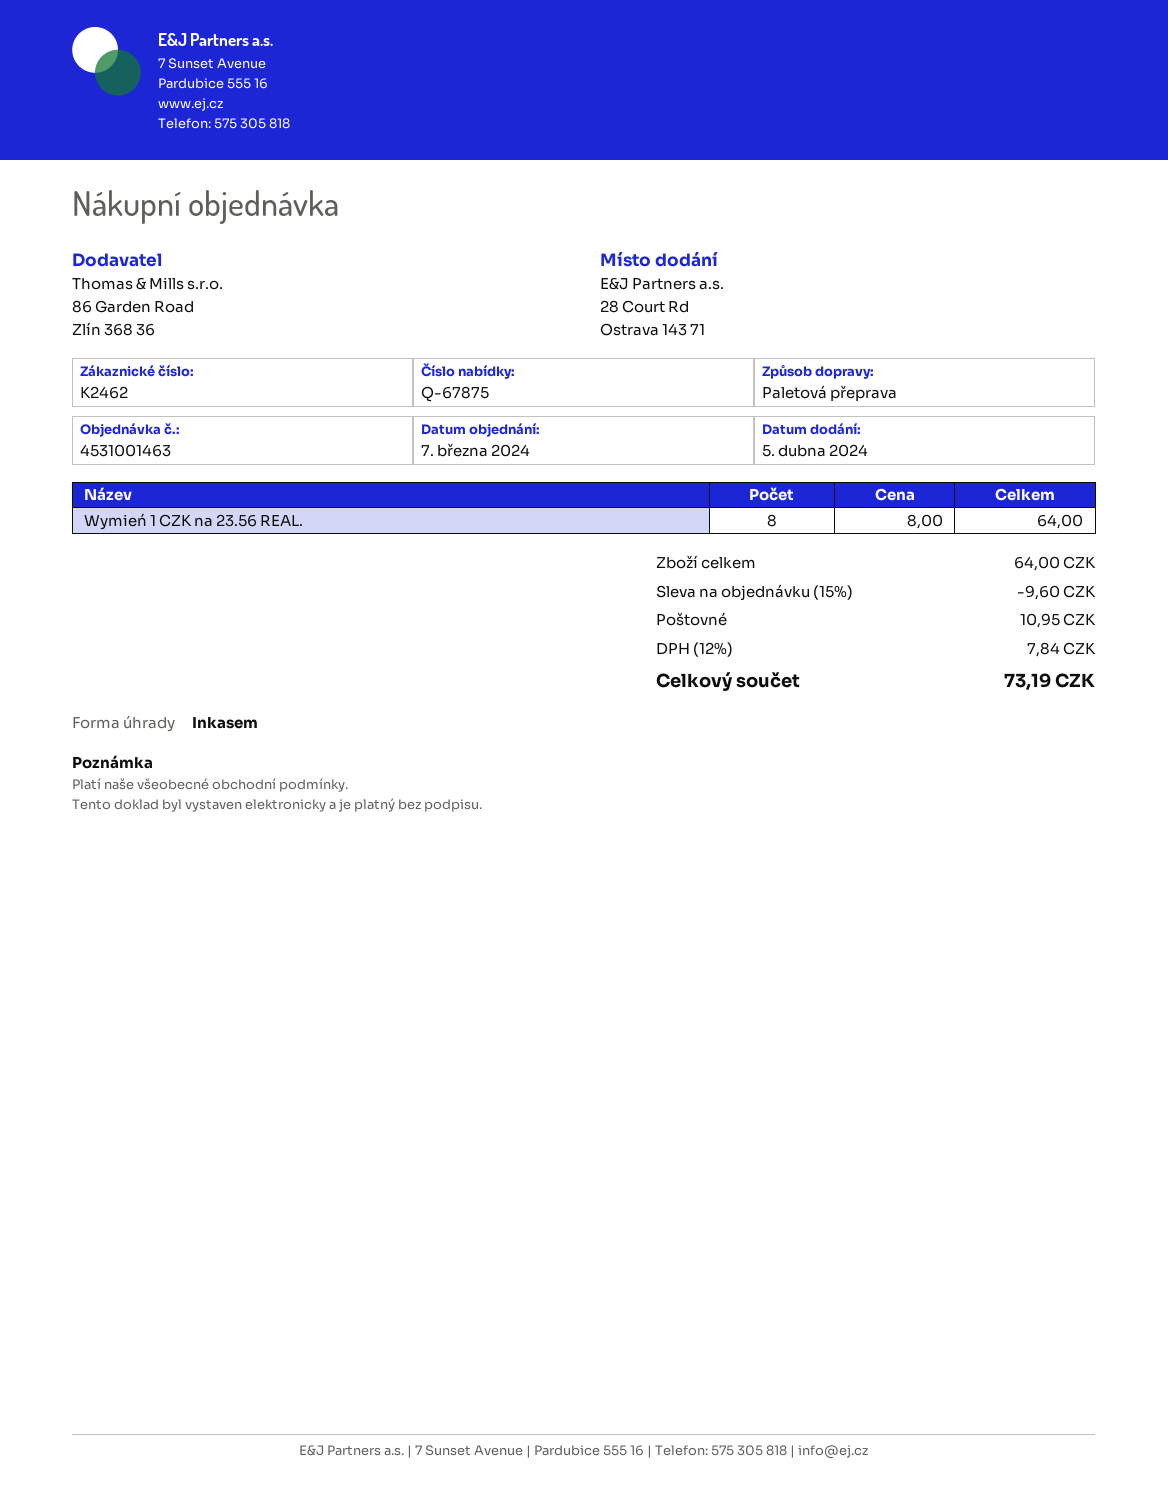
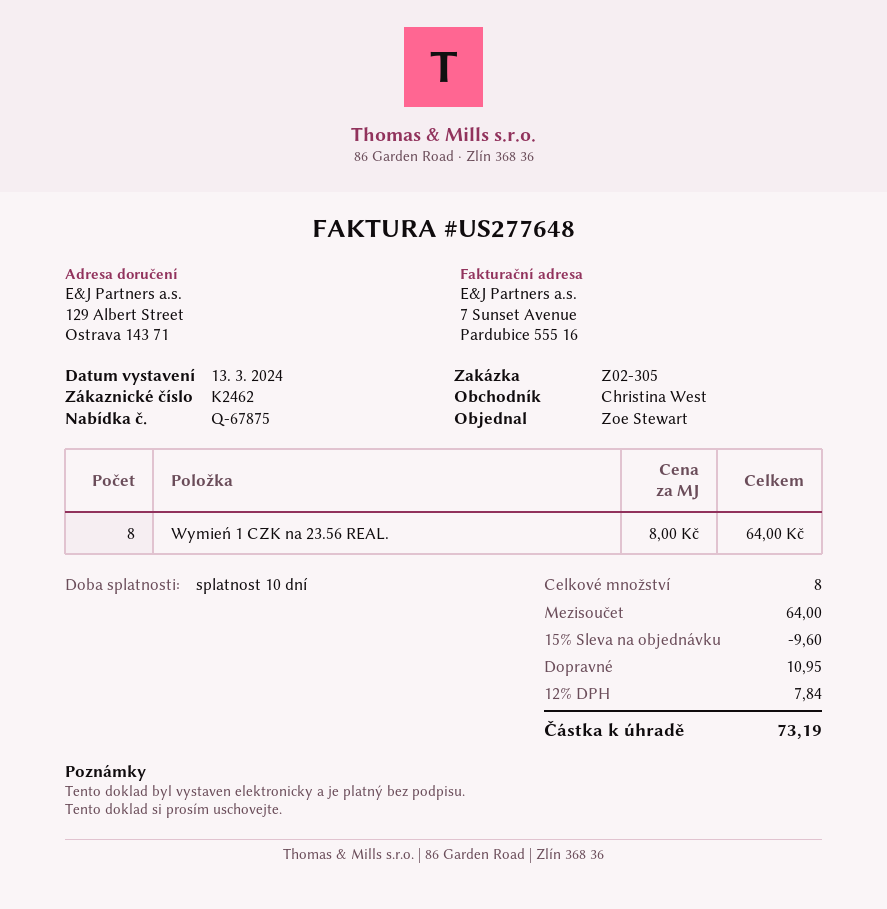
ship to: 28 Court Rd, Ostrava 143 71 -> 129 Albert Street, Ostrava 143 71

